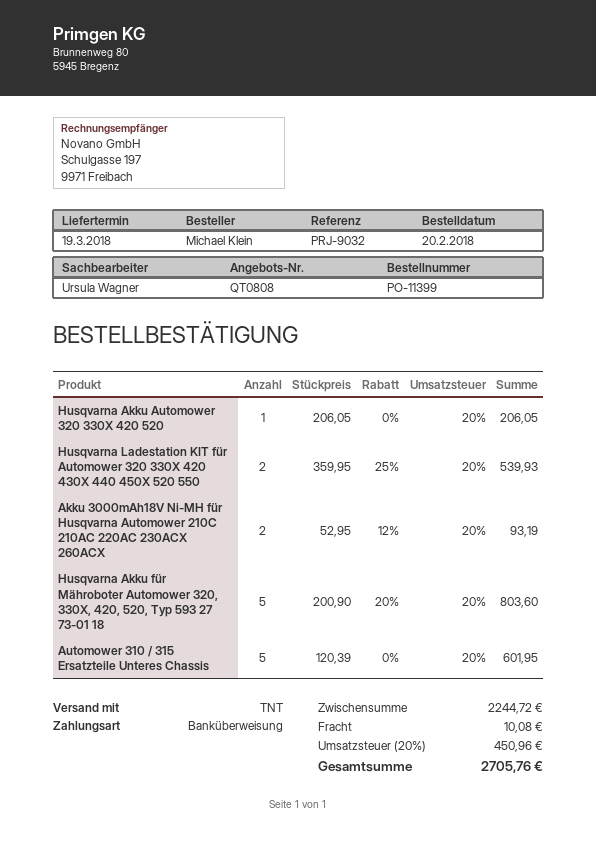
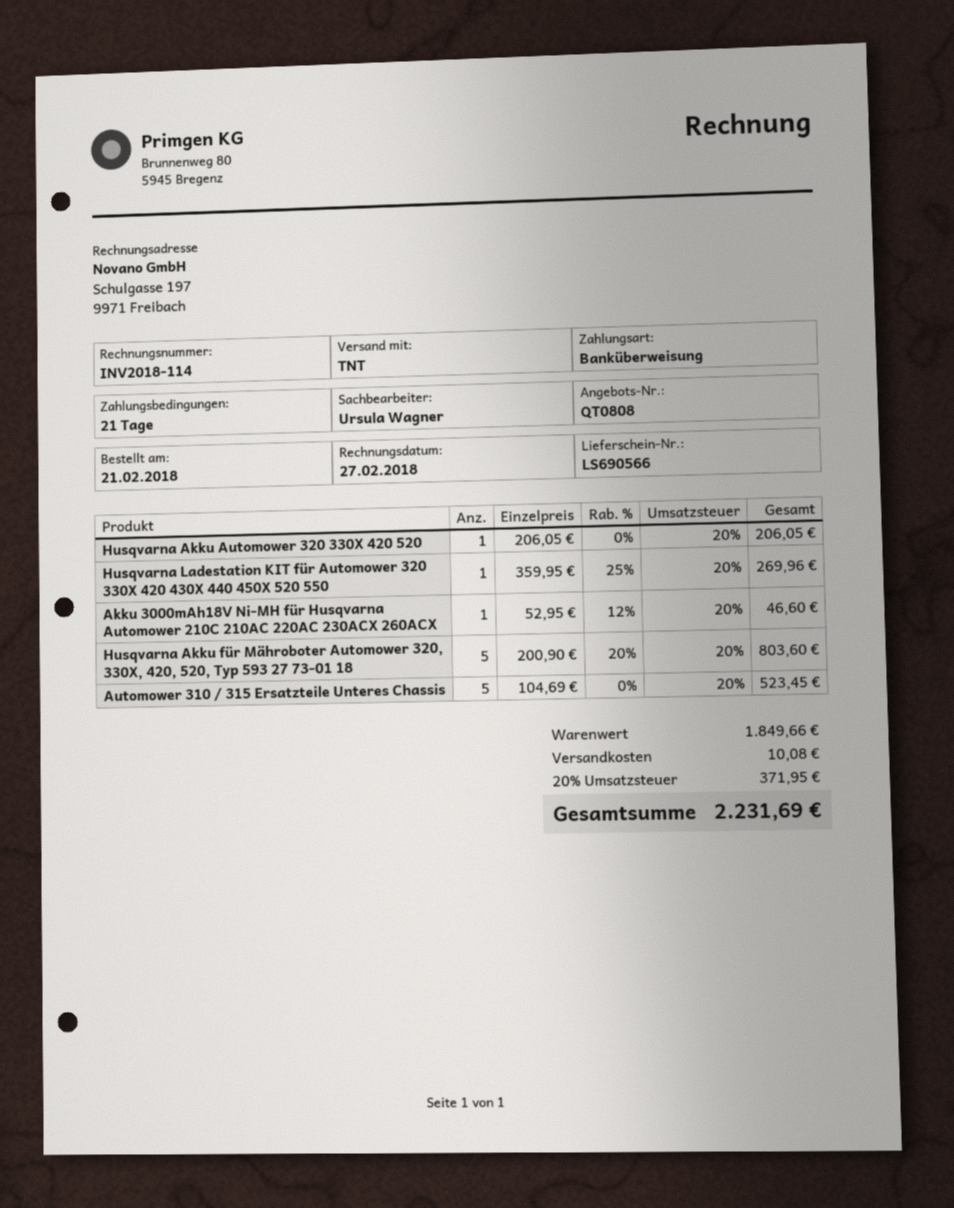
order date: 2018-02-20 -> 2018-02-21
Husqvarna Ladestation KIT für Automower 320 330X 420 430X 440 450X 520 550: 2 x 359.95 - 25% = 539.93 -> 1 x 359.95 - 25% = 269.96
Akku 3000mAh18V Ni-MH für Husqvarna Automower 210C 210AC 220AC 230ACX 260ACX: 2 x 52.95 - 12% = 93.19 -> 1 x 52.95 - 12% = 46.60
Automower 310 / 315 Ersatzteile Unteres Chassis: 5 x 120.39 = 601.95 -> 5 x 104.69 = 523.45
subtotal: 2244.72 -> 1849.66
tax: 20% = 450.96 -> 20% = 371.95
total: 2705.76 -> 2231.69

